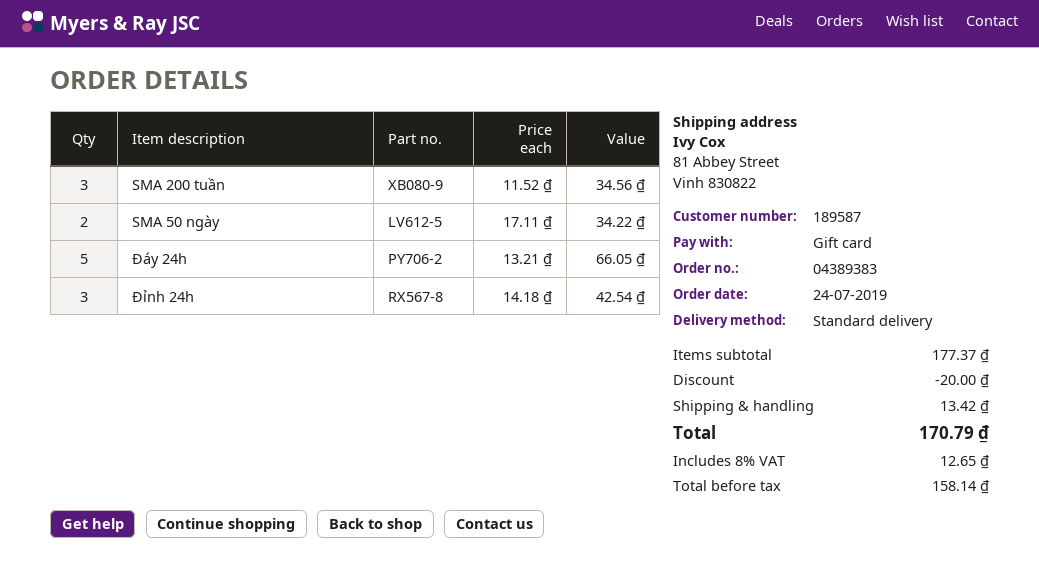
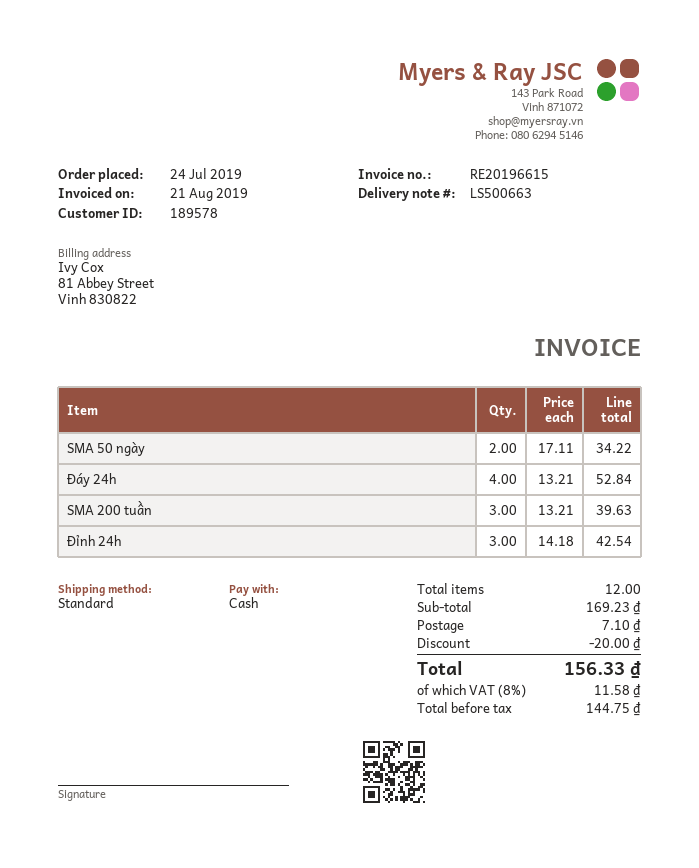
customer number: 189587 -> 189578
payment method: gift card -> cash
SMA 200 tuần: 3 x 11.52 = 34.56 -> 3 x 13.21 = 39.63
Đáy 24h: 5 x 13.21 = 66.05 -> 4 x 13.21 = 52.84
subtotal: 177.37 -> 169.23
shipping: 13.42 -> 7.10
net: 158.14 -> 144.75
tax: 8% = 12.65 -> 8% = 11.58
total: 170.79 -> 156.33

